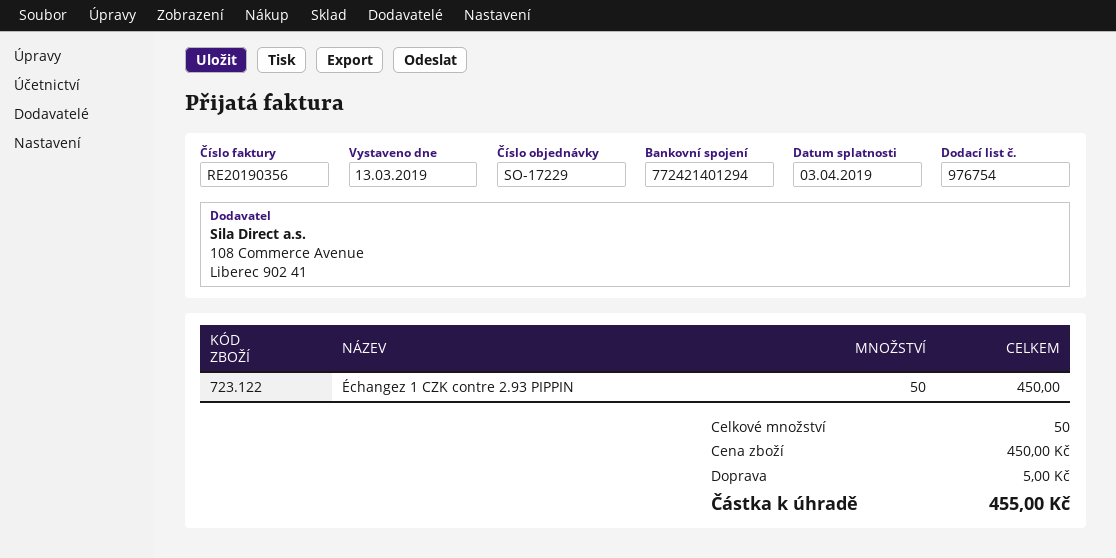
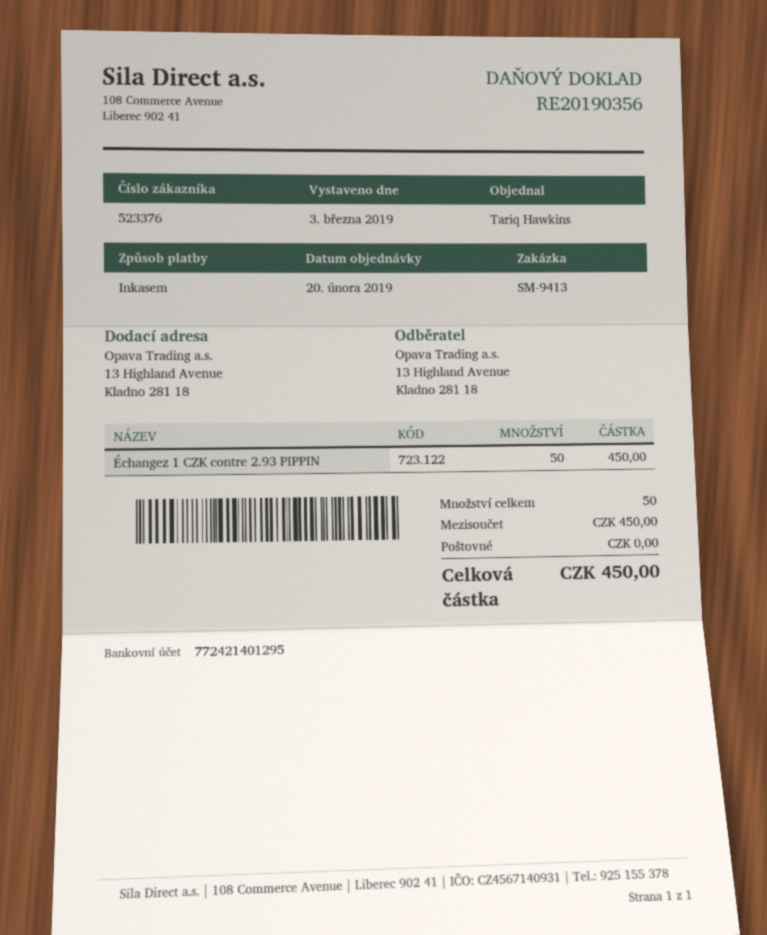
invoice date: 2019-03-13 -> 2019-03-03
bank account: 772421401294 -> 772421401295
shipping: 5.00 -> 0.00
total: 455.00 -> 450.00

